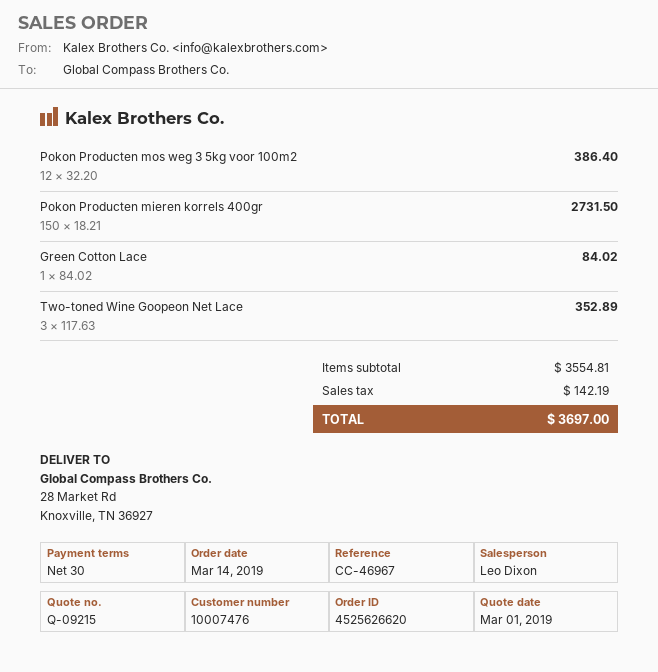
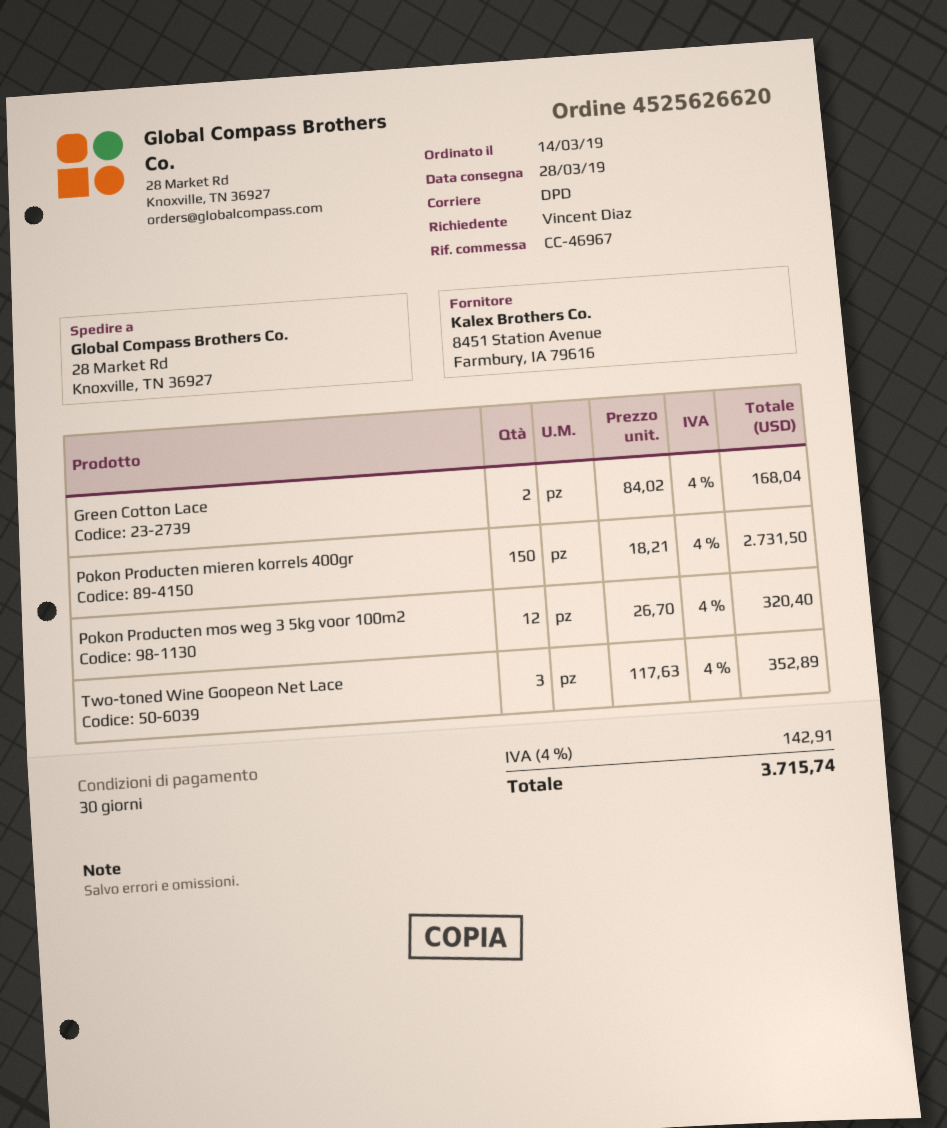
Pokon Producten mos weg 3 5kg voor 100m2: 12 x 32.20 = 386.40 -> 12 x 26.70 = 320.40
Green Cotton Lace: 1 x 84.02 = 84.02 -> 2 x 84.02 = 168.04
tax: 142.19 -> 142.91
total: 3697.00 -> 3715.74

